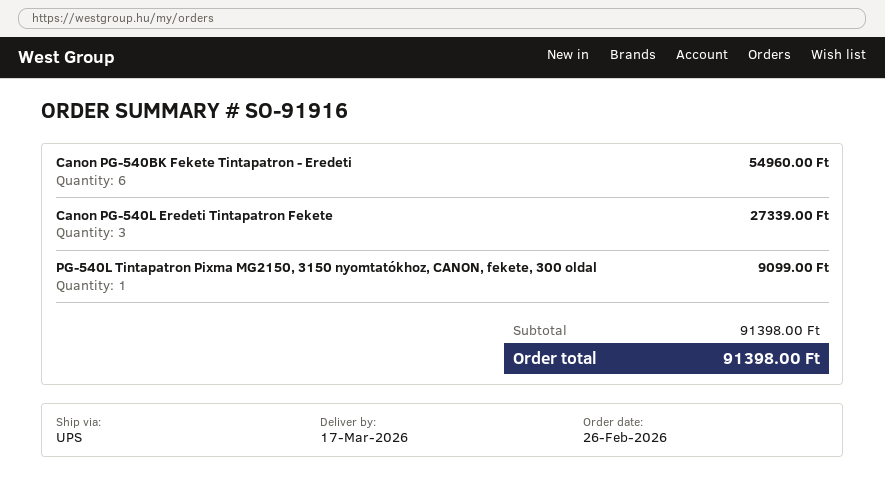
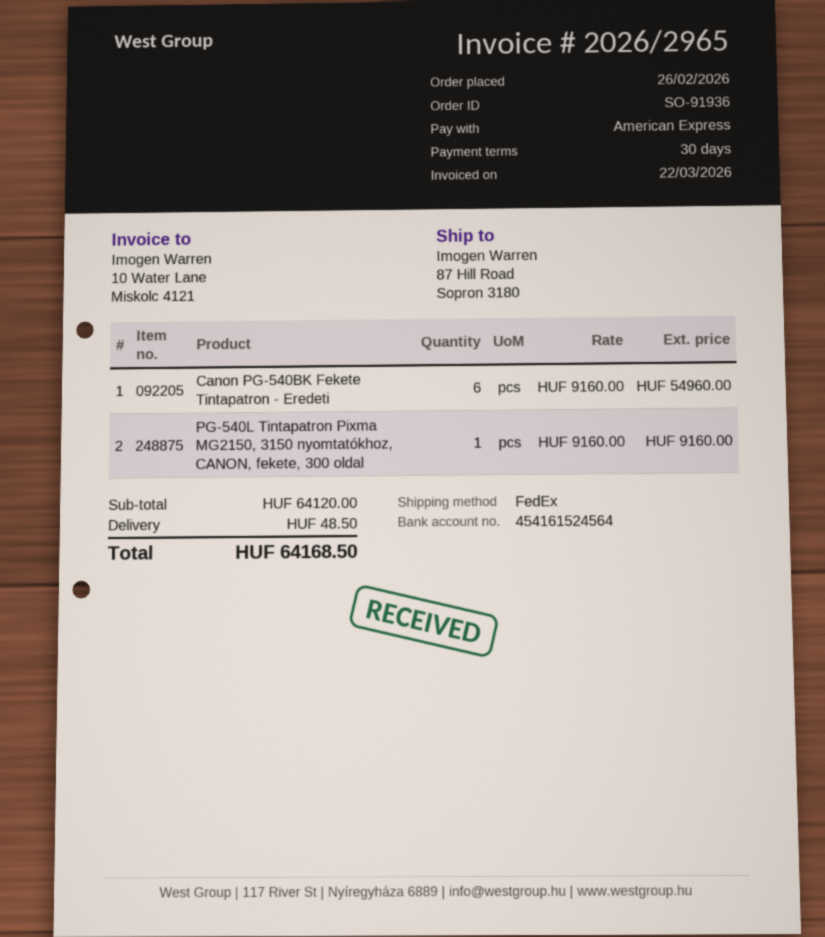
order number: SO-91916 -> SO-91936
shipping method: UPS -> FedEx
Canon PG-540L Eredeti Tintapatron Fekete: 3 for 27339.00 -> none
PG-540L Tintapatron Pixma MG2150, 3150 nyomtatókhoz, CANON, fekete, 300 oldal: 1 for 9099.00 -> 1 for 9160.00
subtotal: 91398.00 -> 64120.00
shipping: none -> 48.50
total: 91398.00 -> 64168.50

